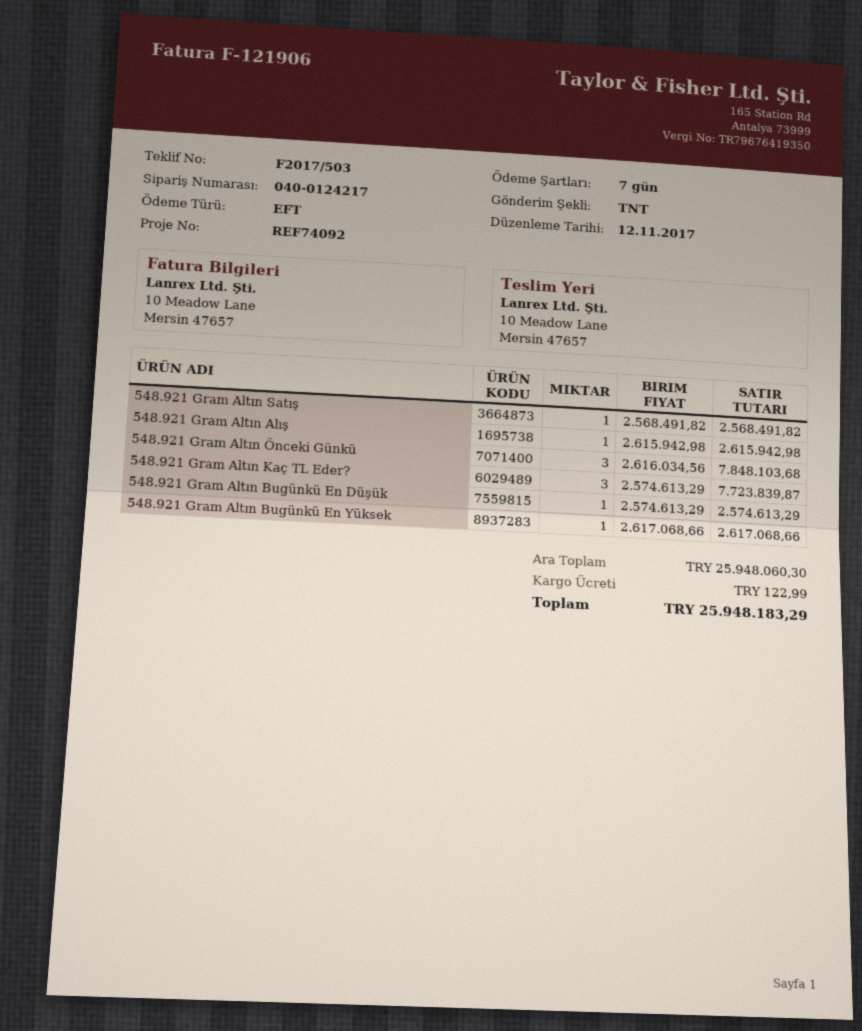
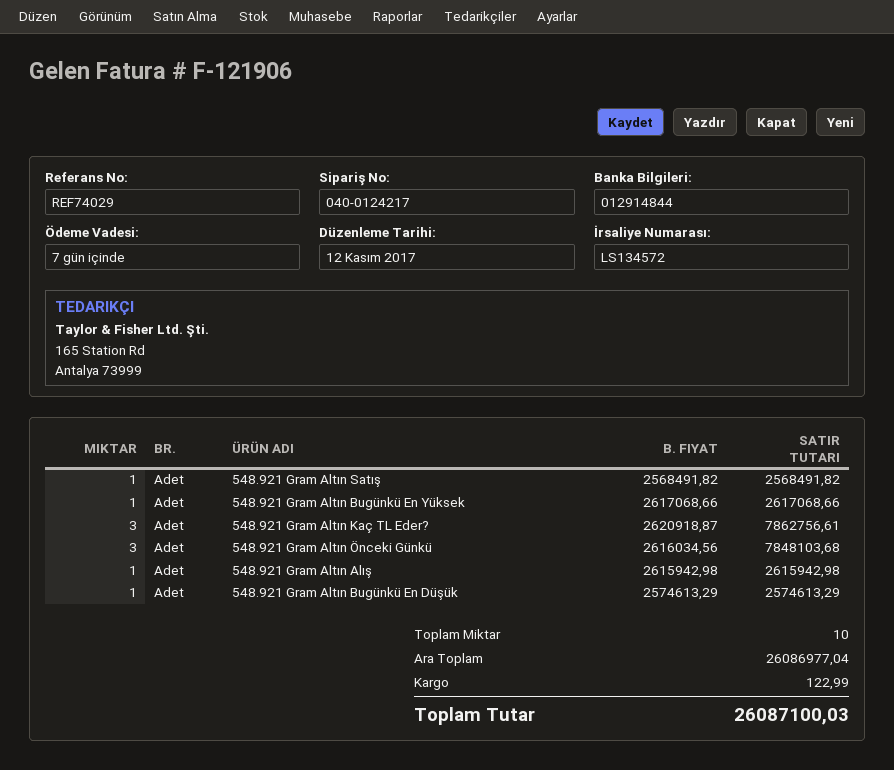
reference: REF74092 -> REF74029
548.921 Gram Altın Kaç TL Eder?: 3 x 2574613.29 = 7723839.87 -> 3 x 2620918.87 = 7862756.61
subtotal: 25948060.30 -> 26086977.04
total: 25948183.29 -> 26087100.03

